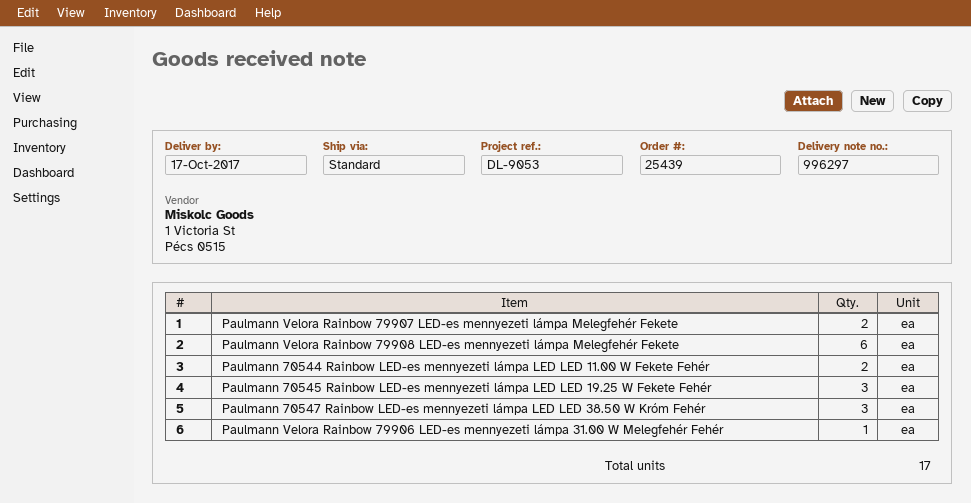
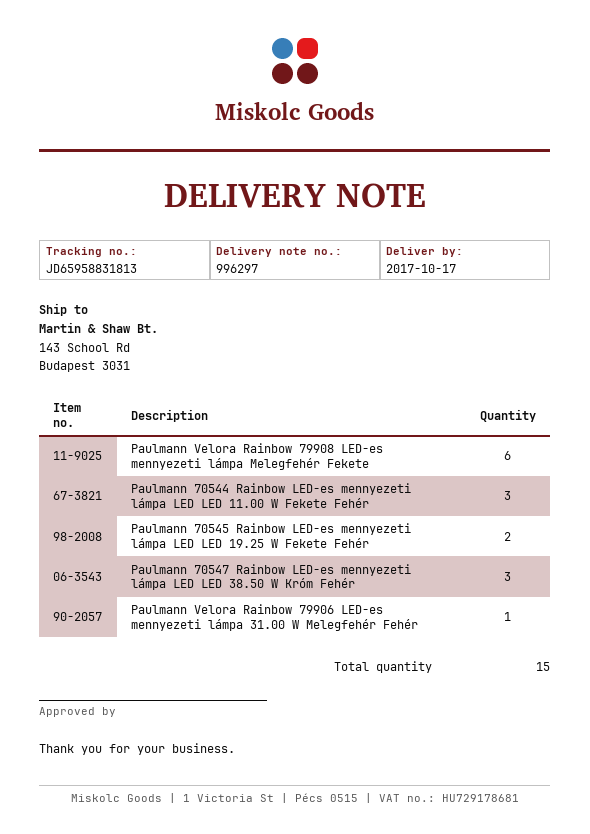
Paulmann Velora Rainbow 79907 LED-es mennyezeti lámpa Melegfehér Fekete: 2 -> none
Paulmann 70544 Rainbow LED-es mennyezeti lámpa LED LED 11.00 W Fekete Fehér: 2 -> 3
Paulmann 70545 Rainbow LED-es mennyezeti lámpa LED LED 19.25 W Fekete Fehér: 3 -> 2
total quantity: 17 -> 15

